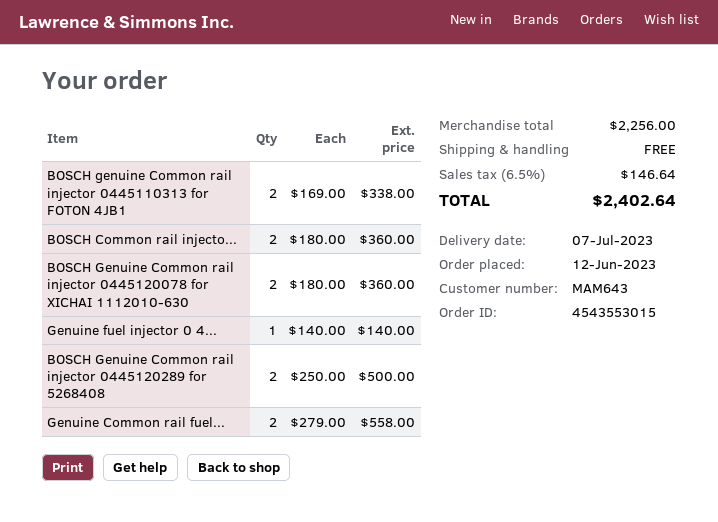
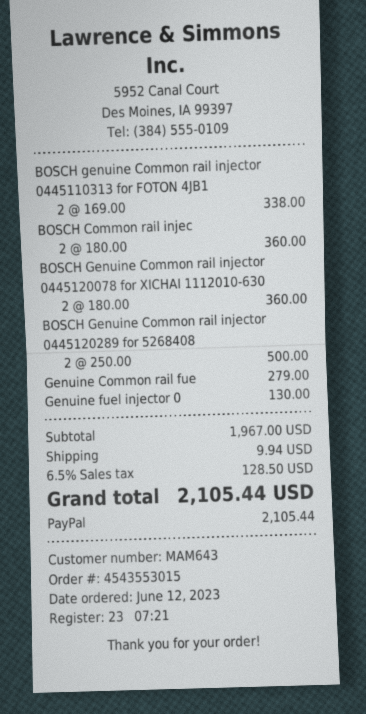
Genuine fuel injector 0 4...: 1 x 140.00 = 140.00 -> 1 x 130.00 = 130.00
Genuine Common rail fuel...: 2 x 279.00 = 558.00 -> 1 x 279.00 = 279.00
subtotal: 2256.00 -> 1967.00
shipping: 0.00 -> 9.94
tax: 6.5% = 146.64 -> 6.5% = 128.50
total: 2402.64 -> 2105.44

